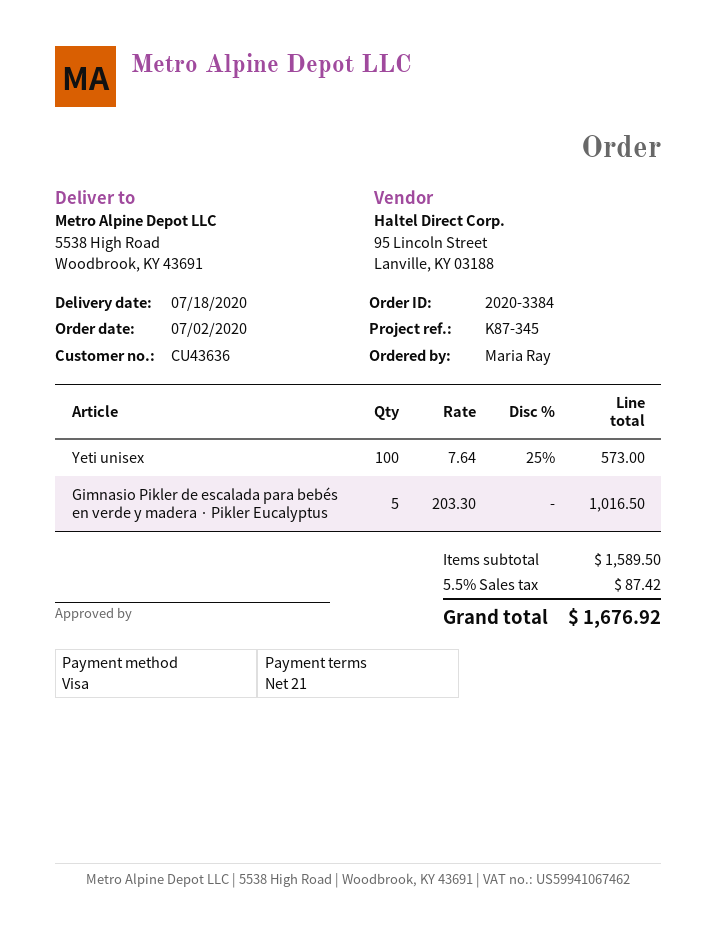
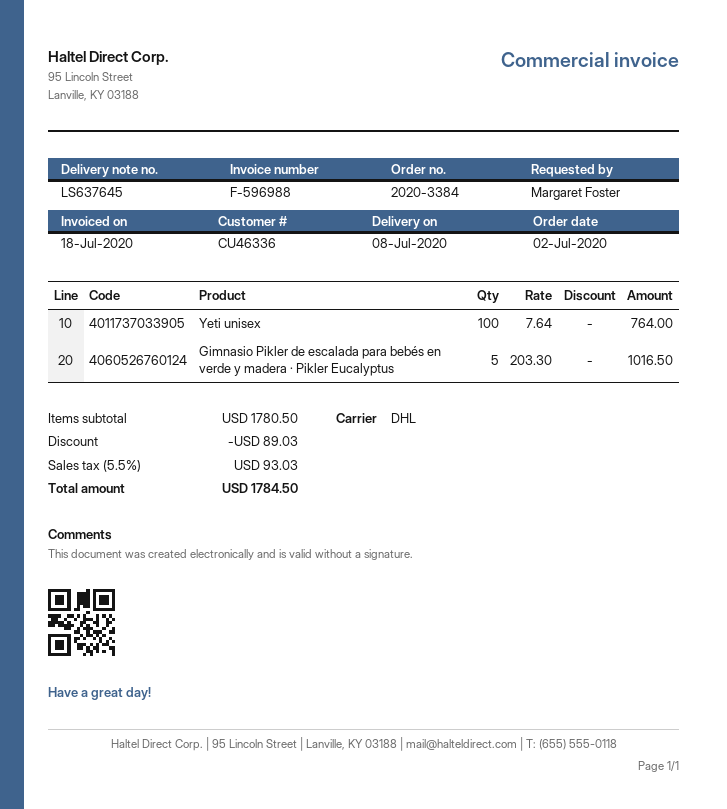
delivery date: 2020-07-18 -> 2020-07-08
customer number: CU43636 -> CU46336
ordered by: Maria Ray -> Margaret Foster
Yeti unisex: 100 x 7.64 - 25% = 573.00 -> 100 x 7.64 = 764.00
subtotal: 1589.50 -> 1780.50
discount: none -> 89.03
tax: 5.5% = 87.42 -> 5.5% = 93.03
total: 1676.92 -> 1784.50

